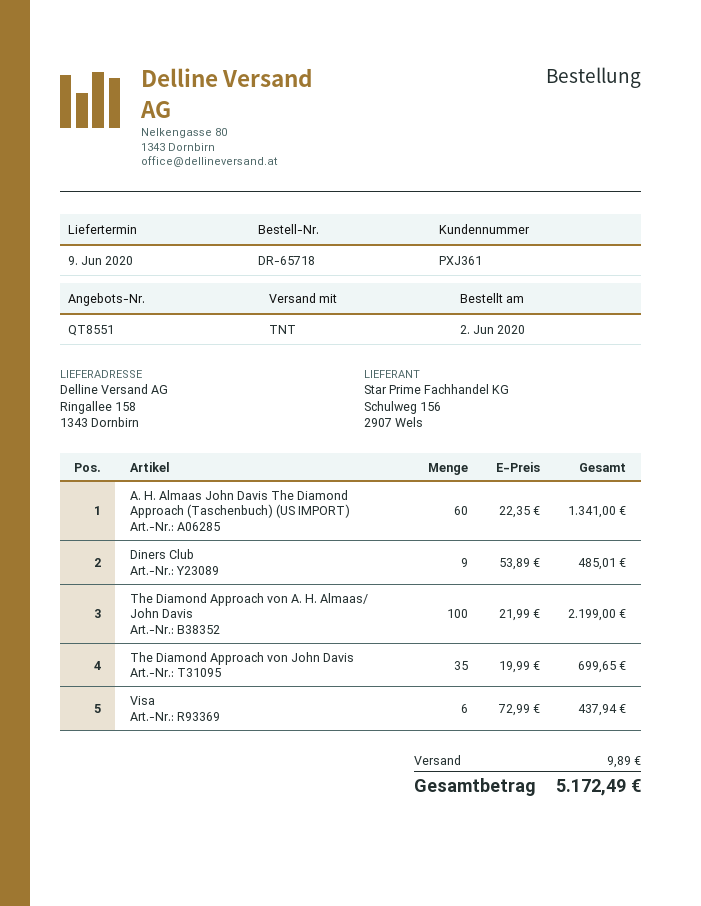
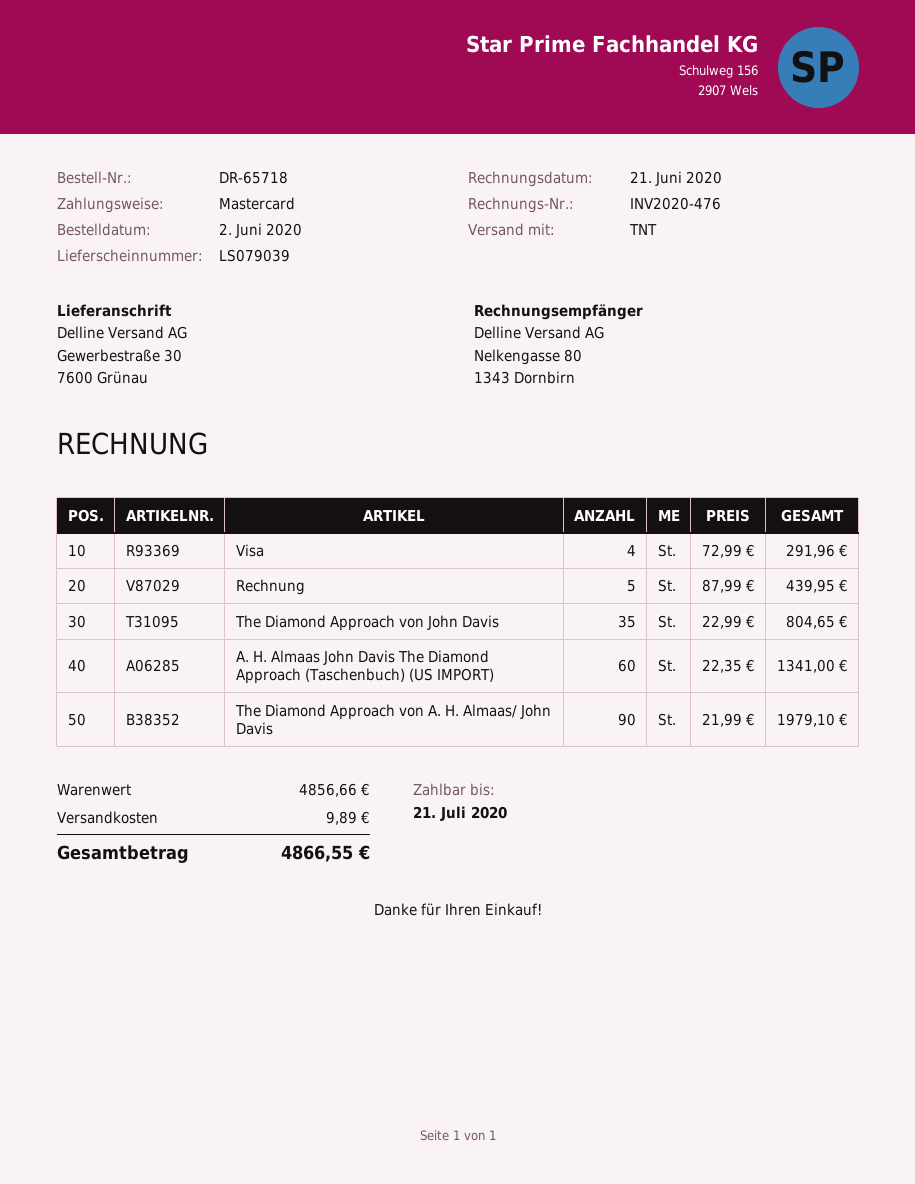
ship to: Ringallee 158, 1343 Dornbirn -> Gewerbestraße 30, 7600 Grünau
Diners Club: 9 x 53.89 = 485.01 -> none
The Diamond Approach von A. H. Almaas/ John Davis: 100 x 21.99 = 2199.00 -> 90 x 21.99 = 1979.10
The Diamond Approach von John Davis: 35 x 19.99 = 699.65 -> 35 x 22.99 = 804.65
Visa: 6 x 72.99 = 437.94 -> 4 x 72.99 = 291.96
Rechnung: none -> 5 x 87.99 = 439.95
total: 5172.49 -> 4866.55

